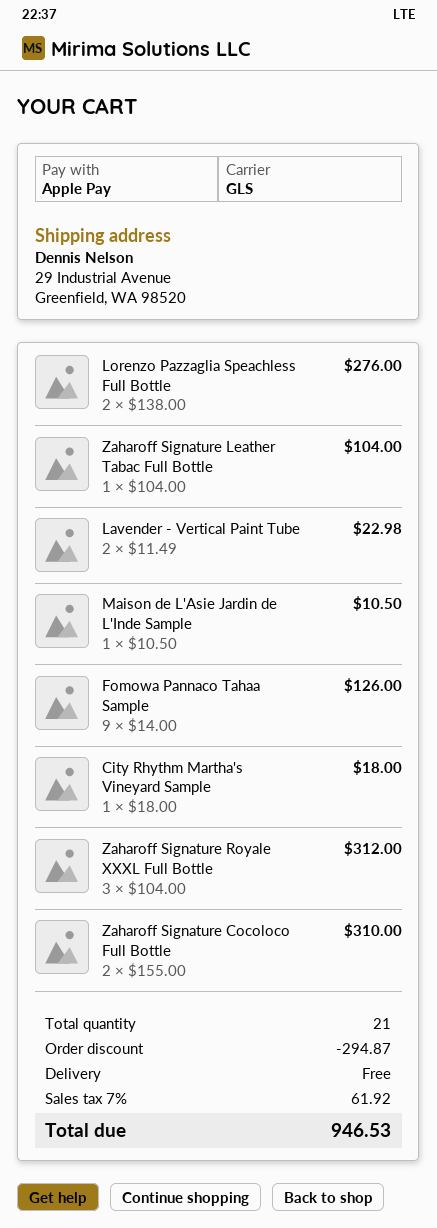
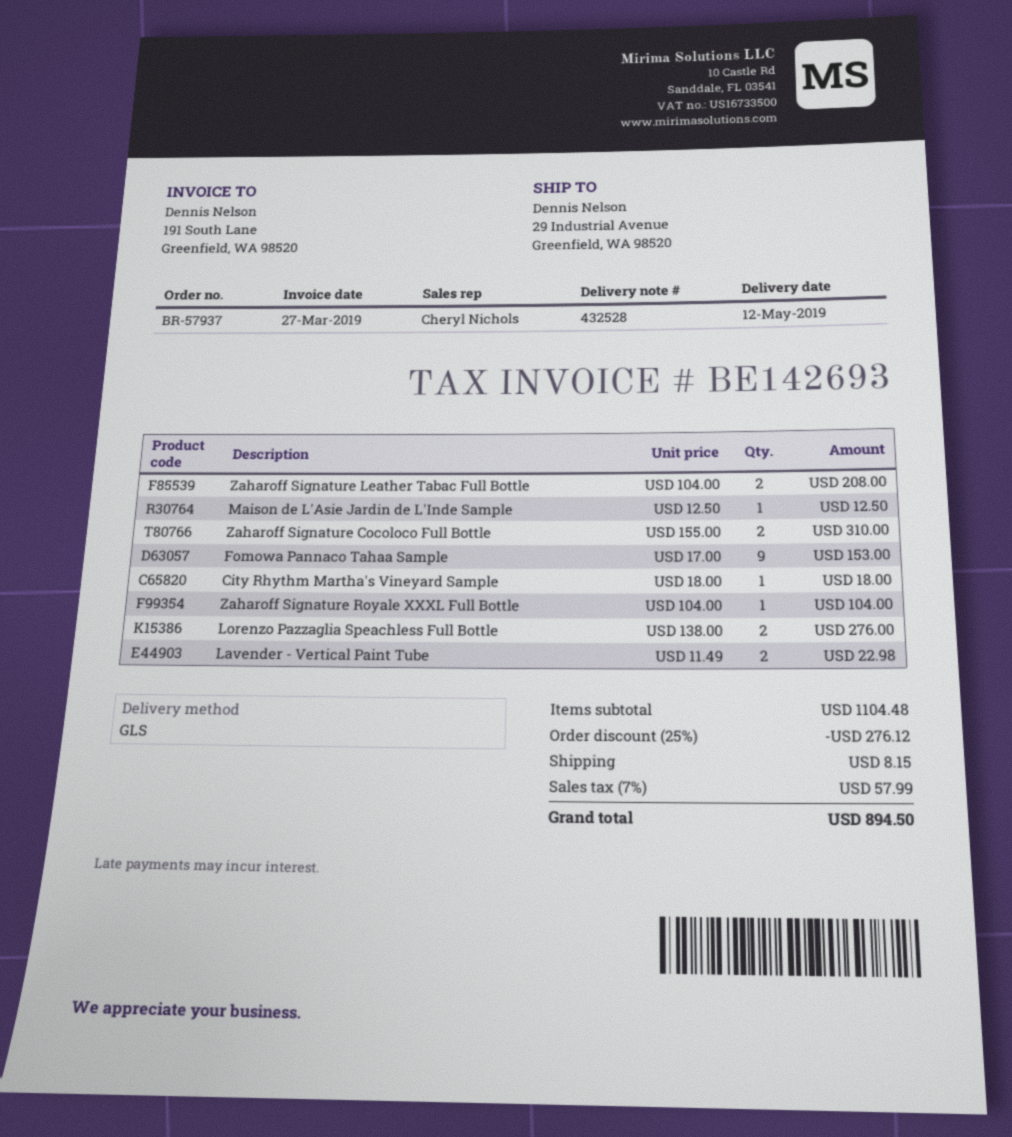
Zaharoff Signature Leather Tabac Full Bottle: 1 x 104.00 = 104.00 -> 2 x 104.00 = 208.00
Maison de L'Asie Jardin de L'Inde Sample: 1 x 10.50 = 10.50 -> 1 x 12.50 = 12.50
Fomowa Pannaco Tahaa Sample: 9 x 14.00 = 126.00 -> 9 x 17.00 = 153.00
Zaharoff Signature Royale XXXL Full Bottle: 3 x 104.00 = 312.00 -> 1 x 104.00 = 104.00
discount: 294.87 -> 276.12
shipping: 0.00 -> 8.15
tax: 7% = 61.92 -> 7% = 57.99
total: 946.53 -> 894.50

